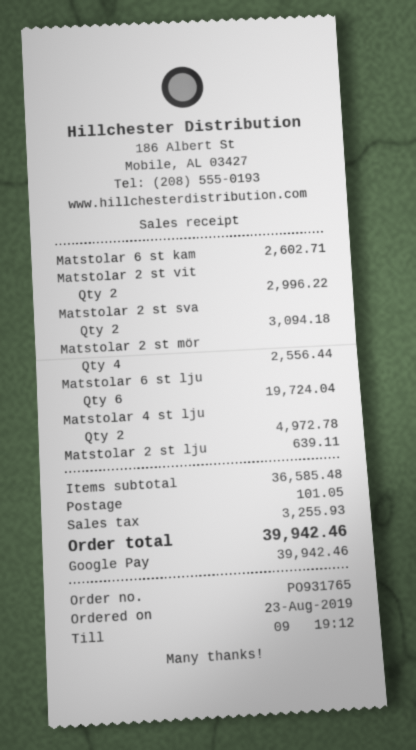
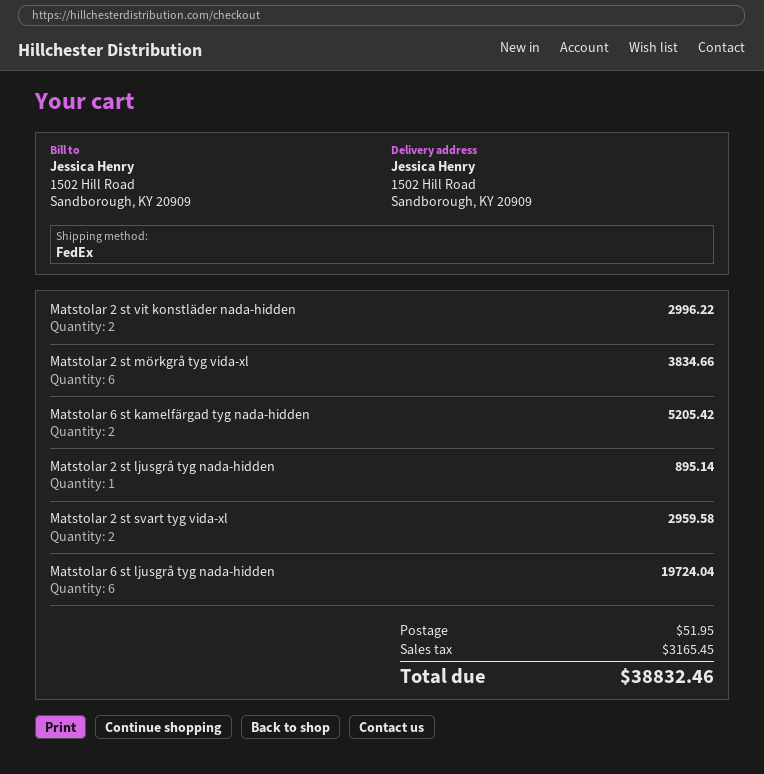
Matstolar 6 st kam: 1 for 2602.71 -> 2 for 5205.42
Matstolar 2 st sva: 2 for 3094.18 -> 2 for 2959.58
Matstolar 2 st mör: 4 for 2556.44 -> 6 for 3834.66
Matstolar 4 st lju: 2 for 4972.78 -> none
Matstolar 2 st lju: 1 for 639.11 -> 1 for 895.14
shipping: 101.05 -> 51.95
tax: 3255.93 -> 3165.45
total: 39942.46 -> 38832.46

